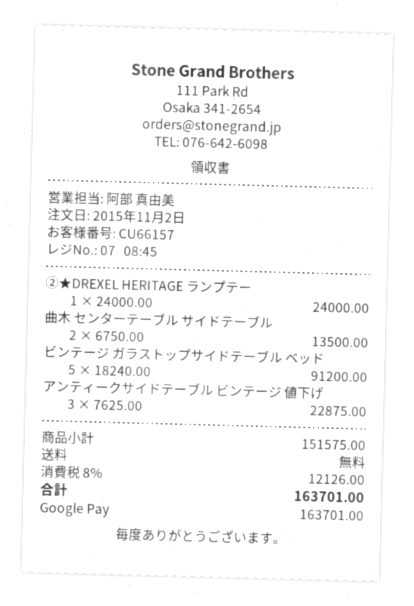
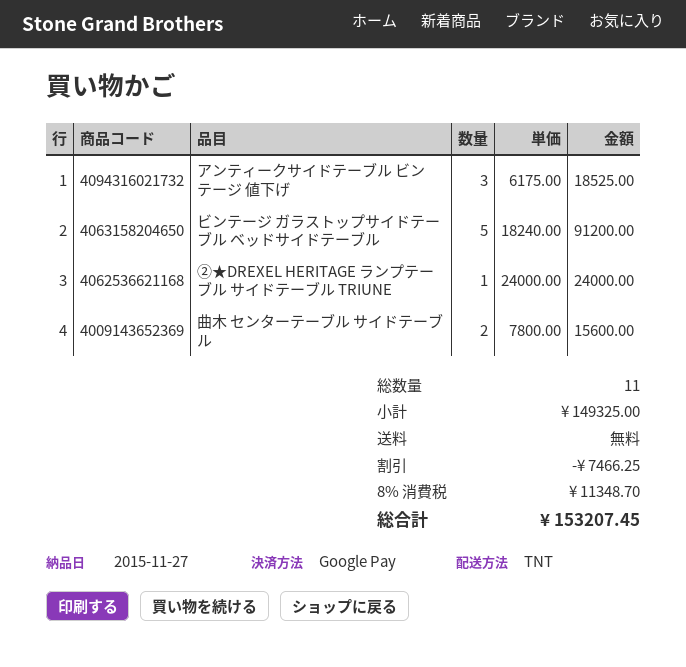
曲木 センターテーブル サイドテーブル: 2 x 6750.00 = 13500.00 -> 2 x 7800.00 = 15600.00
アンティークサイドテーブル ビンテージ 値下げ: 3 x 7625.00 = 22875.00 -> 3 x 6175.00 = 18525.00
subtotal: 151575.00 -> 149325.00
discount: none -> 7466.25
tax: 8% = 12126.00 -> 8% = 11348.70
total: 163701.00 -> 153207.45

